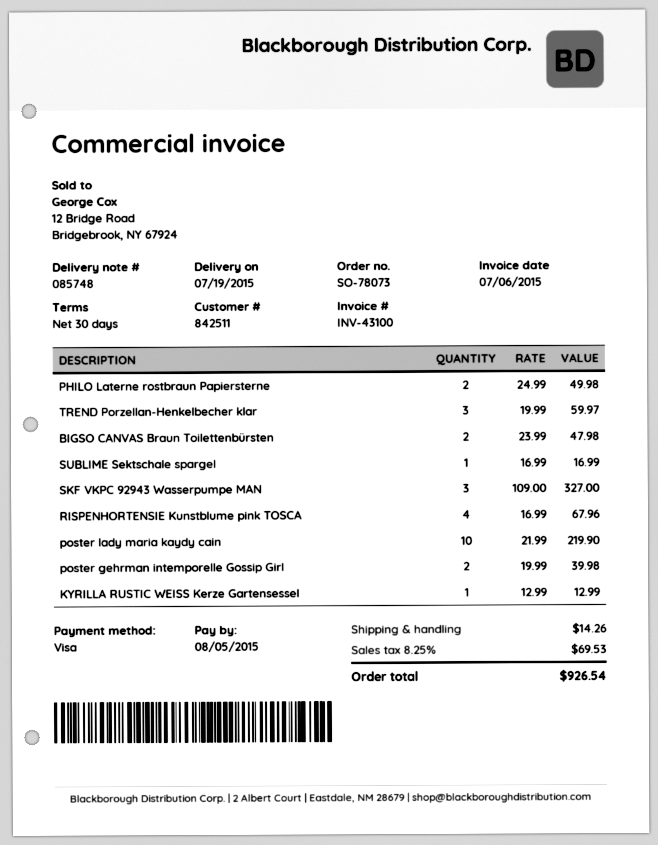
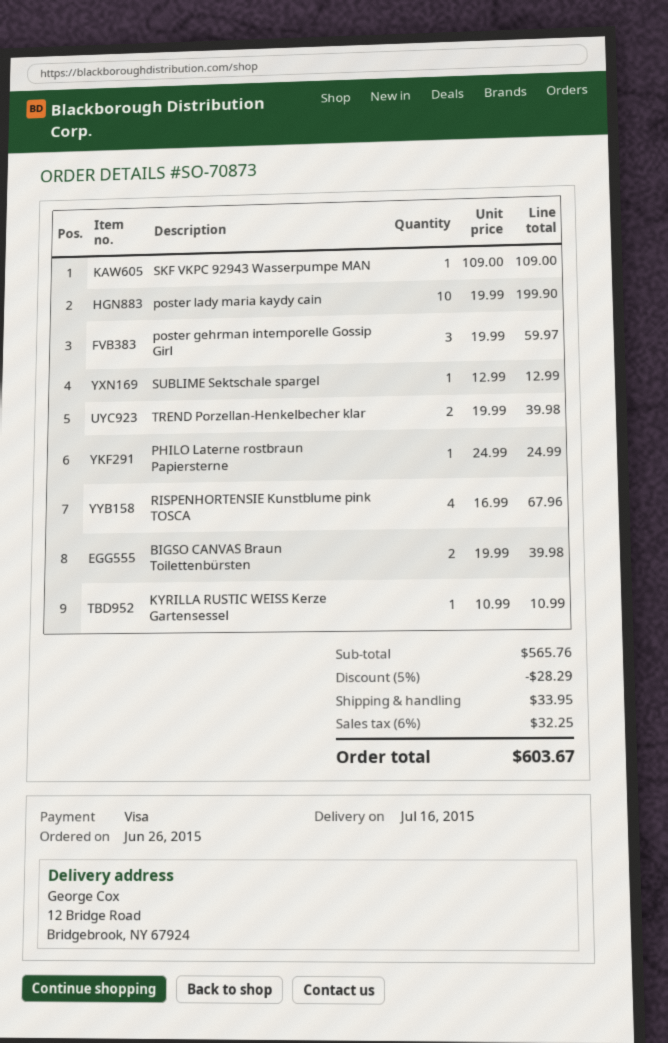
order number: SO-78073 -> SO-70873
delivery date: 2015-07-19 -> 2015-07-16
PHILO Laterne rostbraun Papiersterne: 2 x 24.99 = 49.98 -> 1 x 24.99 = 24.99
TREND Porzellan-Henkelbecher klar: 3 x 19.99 = 59.97 -> 2 x 19.99 = 39.98
BIGSO CANVAS Braun Toilettenbürsten: 2 x 23.99 = 47.98 -> 2 x 19.99 = 39.98
SUBLIME Sektschale spargel: 1 x 16.99 = 16.99 -> 1 x 12.99 = 12.99
SKF VKPC 92943 Wasserpumpe MAN: 3 x 109.00 = 327.00 -> 1 x 109.00 = 109.00
poster lady maria kaydy cain: 10 x 21.99 = 219.90 -> 10 x 19.99 = 199.90
poster gehrman intemporelle Gossip Girl: 2 x 19.99 = 39.98 -> 3 x 19.99 = 59.97
KYRILLA RUSTIC WEISS Kerze Gartensessel: 1 x 12.99 = 12.99 -> 1 x 10.99 = 10.99
discount: none -> 5% = 28.29
shipping: 14.26 -> 33.95
tax: 8.25% = 69.53 -> 6% = 32.25
total: 926.54 -> 603.67

